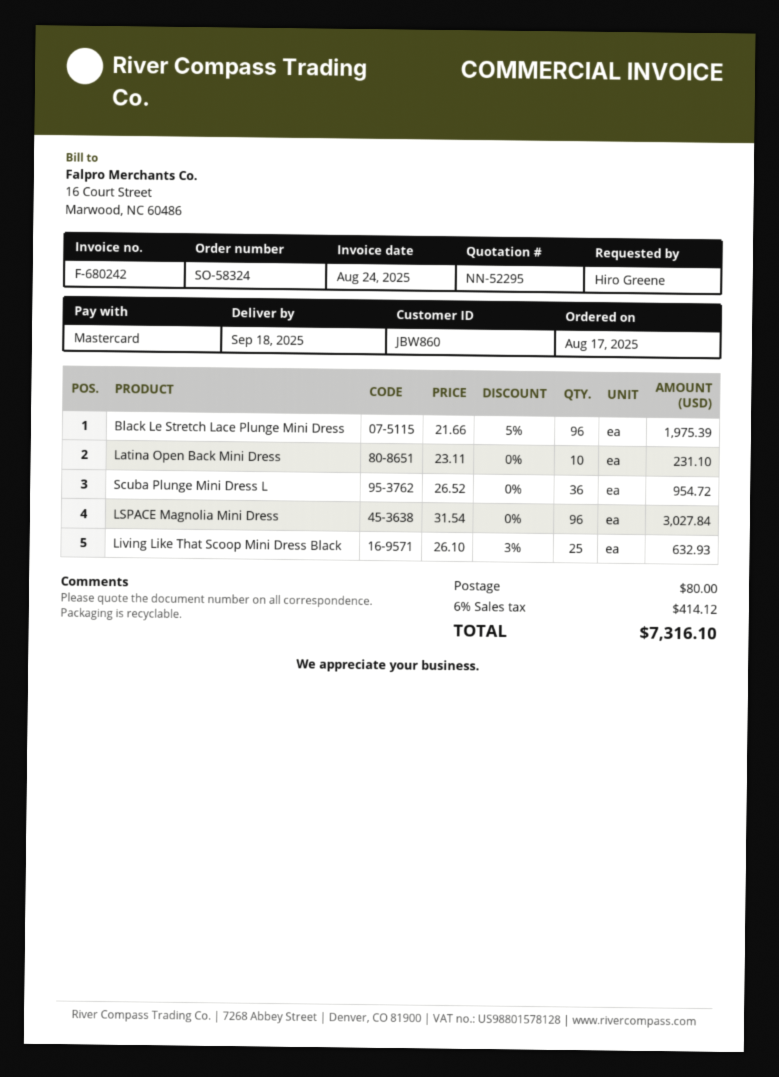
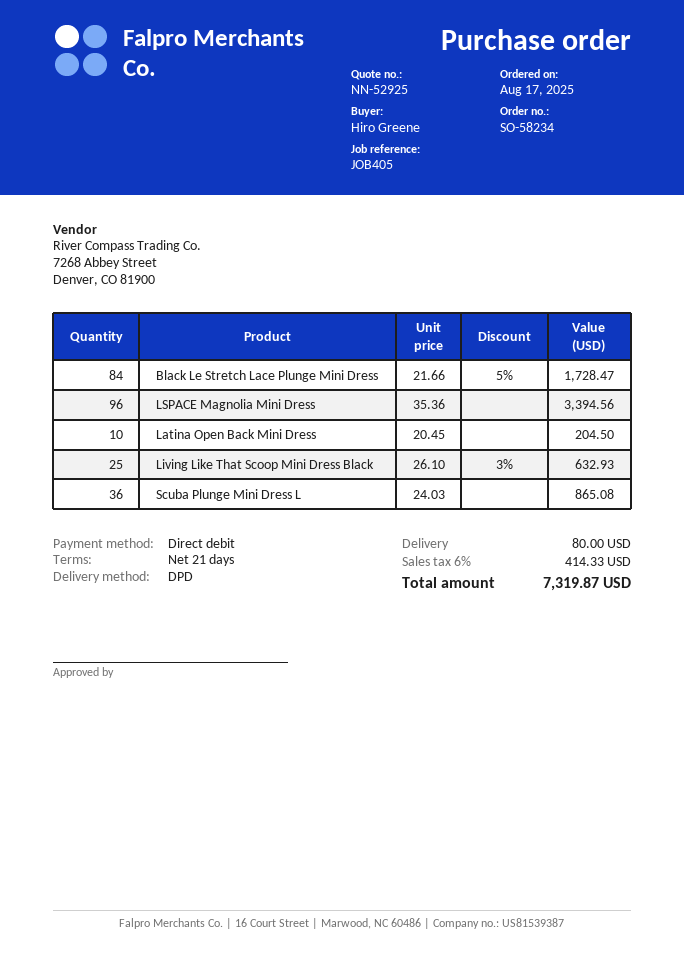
quote number: NN-52295 -> NN-52925
order number: SO-58324 -> SO-58234
payment method: Mastercard -> direct debit
Black Le Stretch Lace Plunge Mini Dress: 96 x 21.66 - 5% = 1975.39 -> 84 x 21.66 - 5% = 1728.47
Latina Open Back Mini Dress: 10 x 23.11 = 231.10 -> 10 x 20.45 = 204.50
Scuba Plunge Mini Dress L: 36 x 26.52 = 954.72 -> 36 x 24.03 = 865.08
LSPACE Magnolia Mini Dress: 96 x 31.54 = 3027.84 -> 96 x 35.36 = 3394.56
tax: 6% = 414.12 -> 6% = 414.33
total: 7316.10 -> 7319.87

